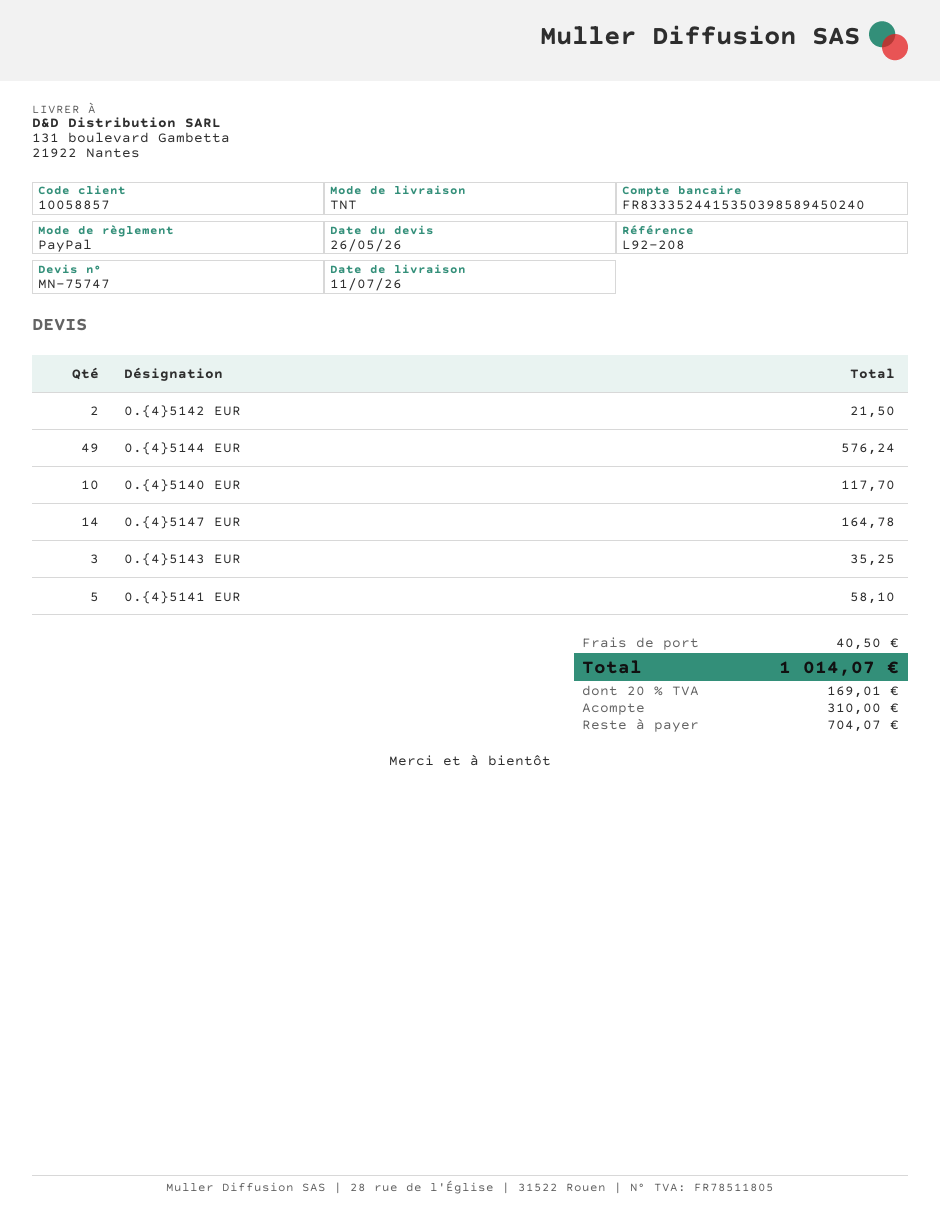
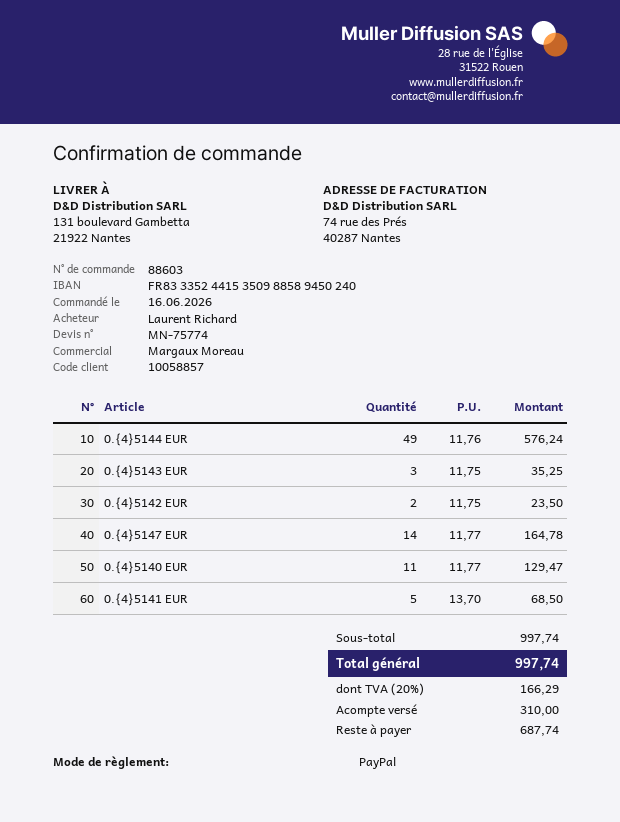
quote number: MN-75747 -> MN-75774
bank account: FR8333524415350398589450240 -> FR8333524415350988589450240
0.{4}5142 EUR: 2 for 21.50 -> 2 for 23.50
0.{4}5140 EUR: 10 for 117.70 -> 11 for 129.47
0.{4}5141 EUR: 5 for 58.10 -> 5 for 68.50
shipping: 40.50 -> none
tax: 20% = 169.01 -> 20% = 166.29
total: 1014.07 -> 997.74
balance: 704.07 -> 687.74

